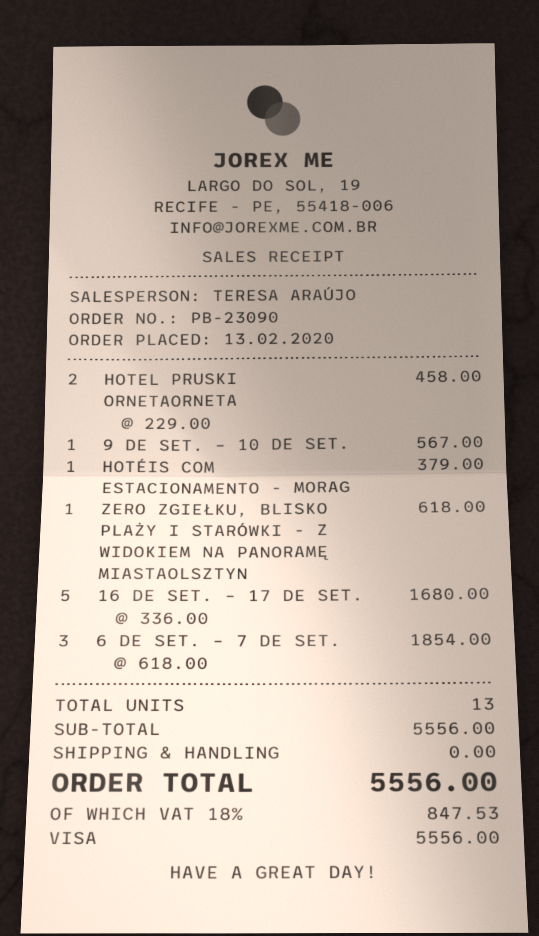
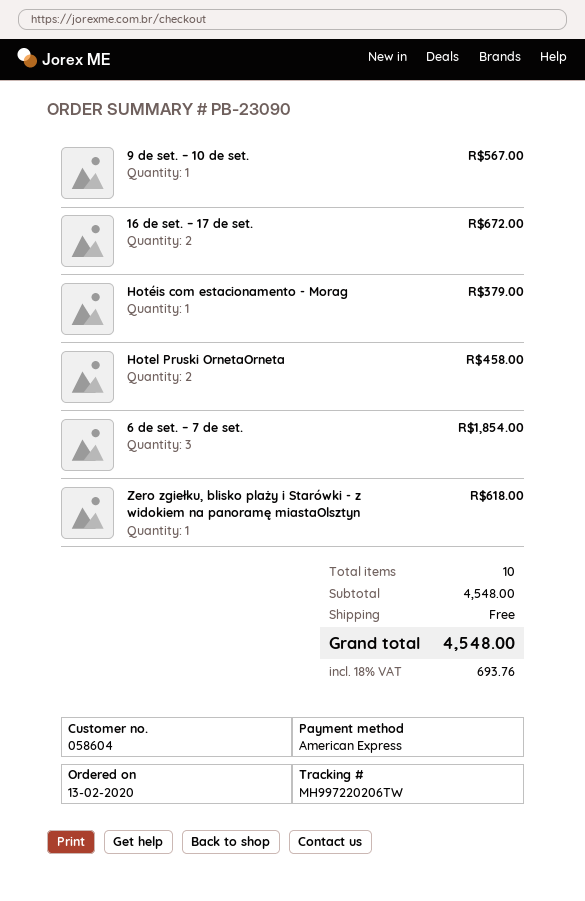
payment method: Visa -> American Express
16 DE SET. – 17 DE SET.: 5 for 1680.00 -> 2 for 672.00
total quantity: 13 -> 10
subtotal: 5556.00 -> 4548.00
tax: 18% = 847.53 -> 18% = 693.76
total: 5556.00 -> 4548.00

